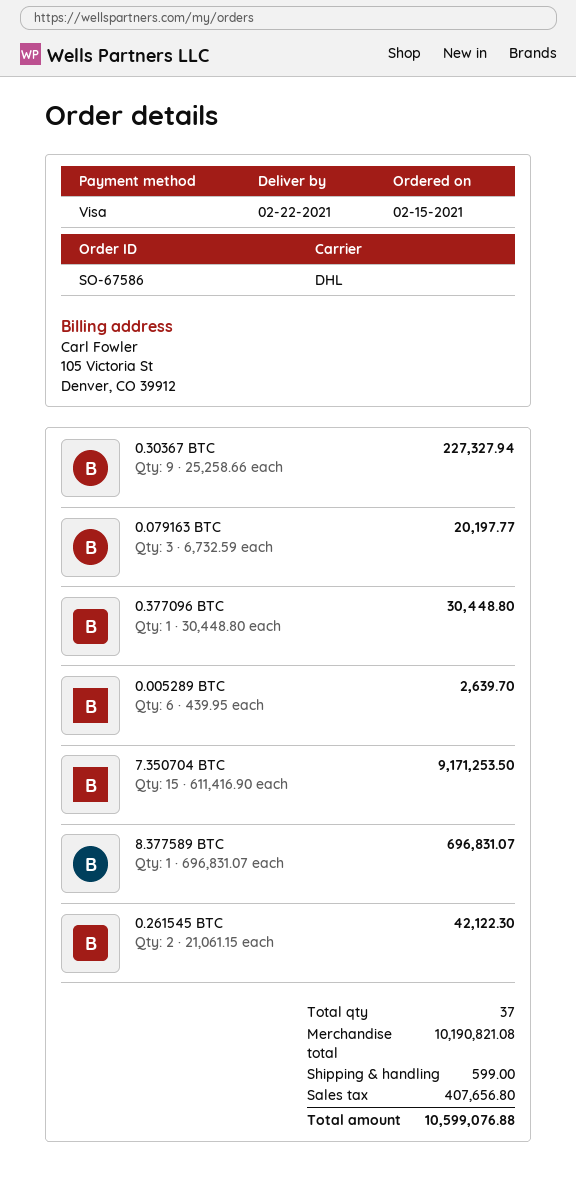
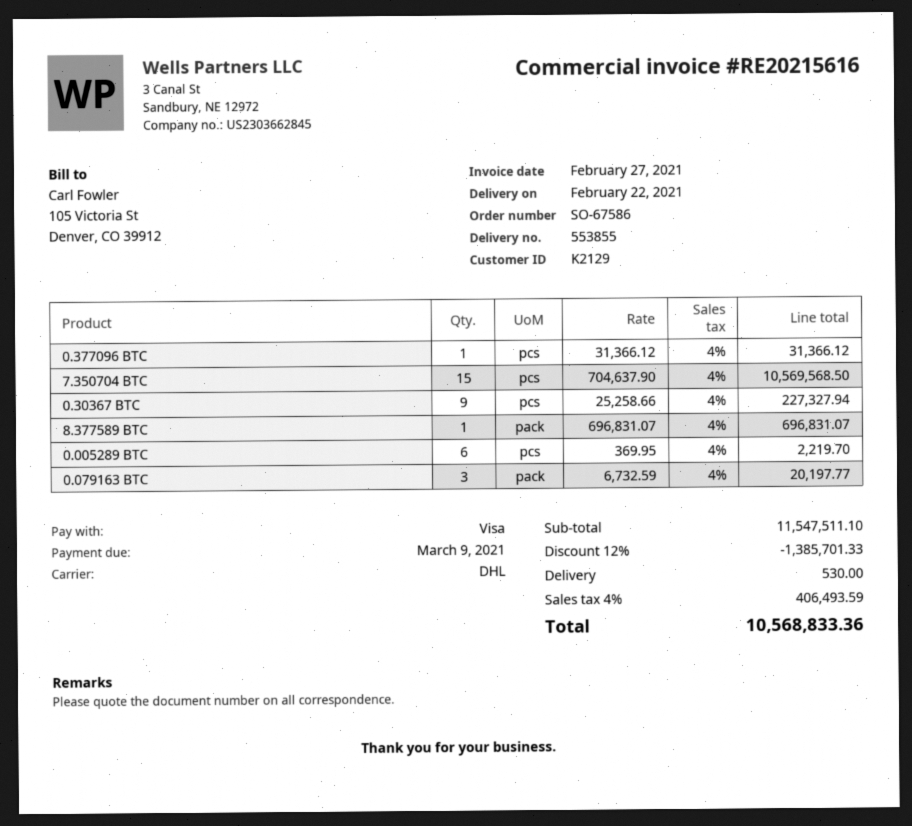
0.377096 BTC: 1 x 30448.80 = 30448.80 -> 1 x 31366.12 = 31366.12
0.005289 BTC: 6 x 439.95 = 2639.70 -> 6 x 369.95 = 2219.70
7.350704 BTC: 15 x 611416.90 = 9171253.50 -> 15 x 704637.90 = 10569568.50
0.261545 BTC: 2 x 21061.15 = 42122.30 -> none
subtotal: 10190821.08 -> 11547511.10
discount: none -> 12% = 1385701.33
shipping: 599.00 -> 530.00
tax: 407656.80 -> 406493.59
total: 10599076.88 -> 10568833.36

